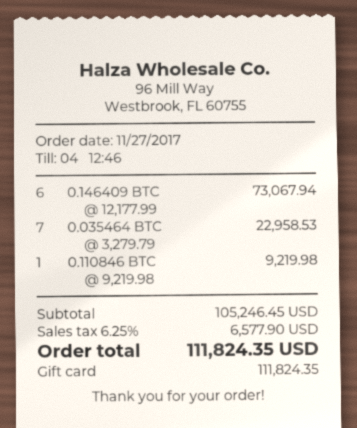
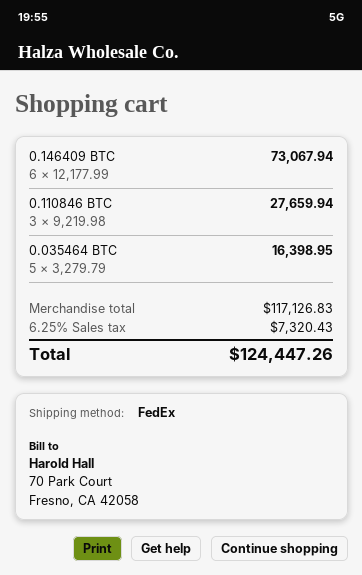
0.035464 BTC: 7 x 3279.79 = 22958.53 -> 5 x 3279.79 = 16398.95
0.110846 BTC: 1 x 9219.98 = 9219.98 -> 3 x 9219.98 = 27659.94
subtotal: 105246.45 -> 117126.83
tax: 6.25% = 6577.90 -> 6.25% = 7320.43
total: 111824.35 -> 124447.26

